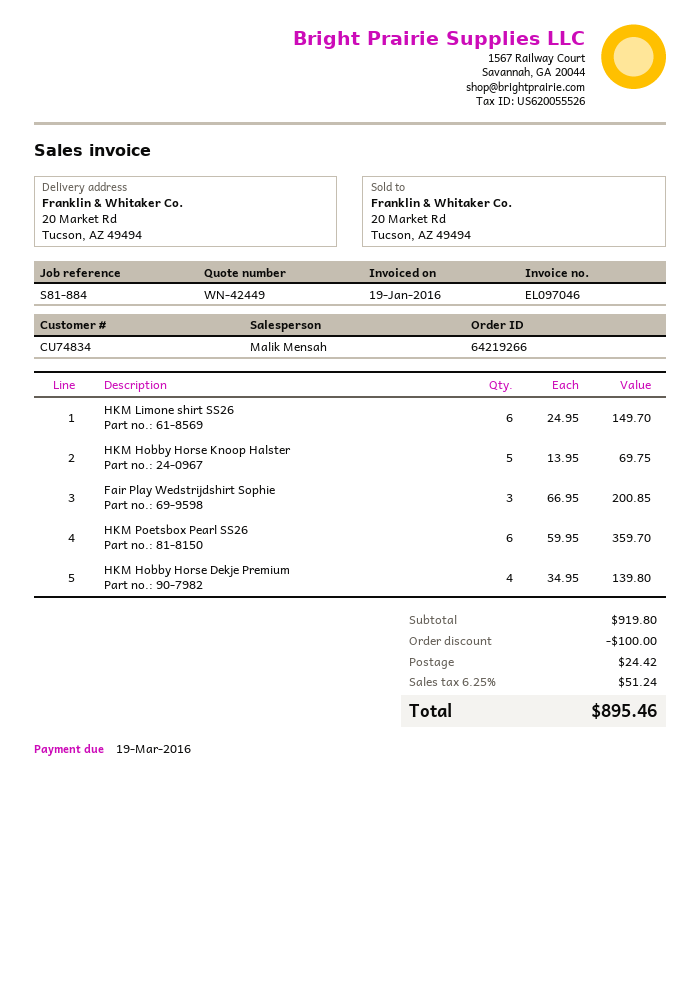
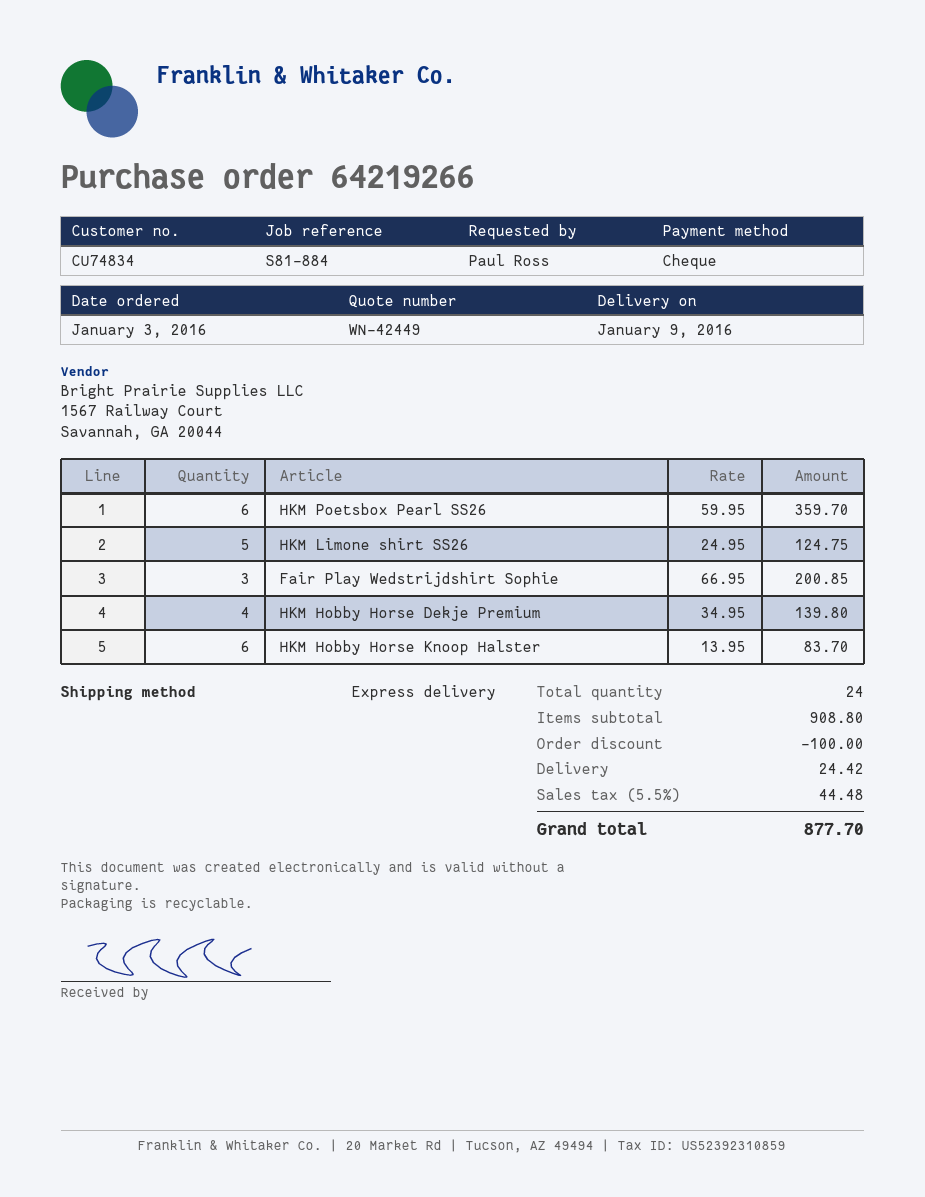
HKM Limone shirt SS26: 6 x 24.95 = 149.70 -> 5 x 24.95 = 124.75
HKM Hobby Horse Knoop Halster: 5 x 13.95 = 69.75 -> 6 x 13.95 = 83.70
subtotal: 919.80 -> 908.80
tax: 6.25% = 51.24 -> 5.5% = 44.48
total: 895.46 -> 877.70

